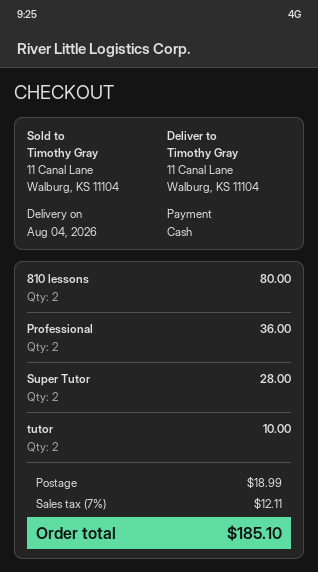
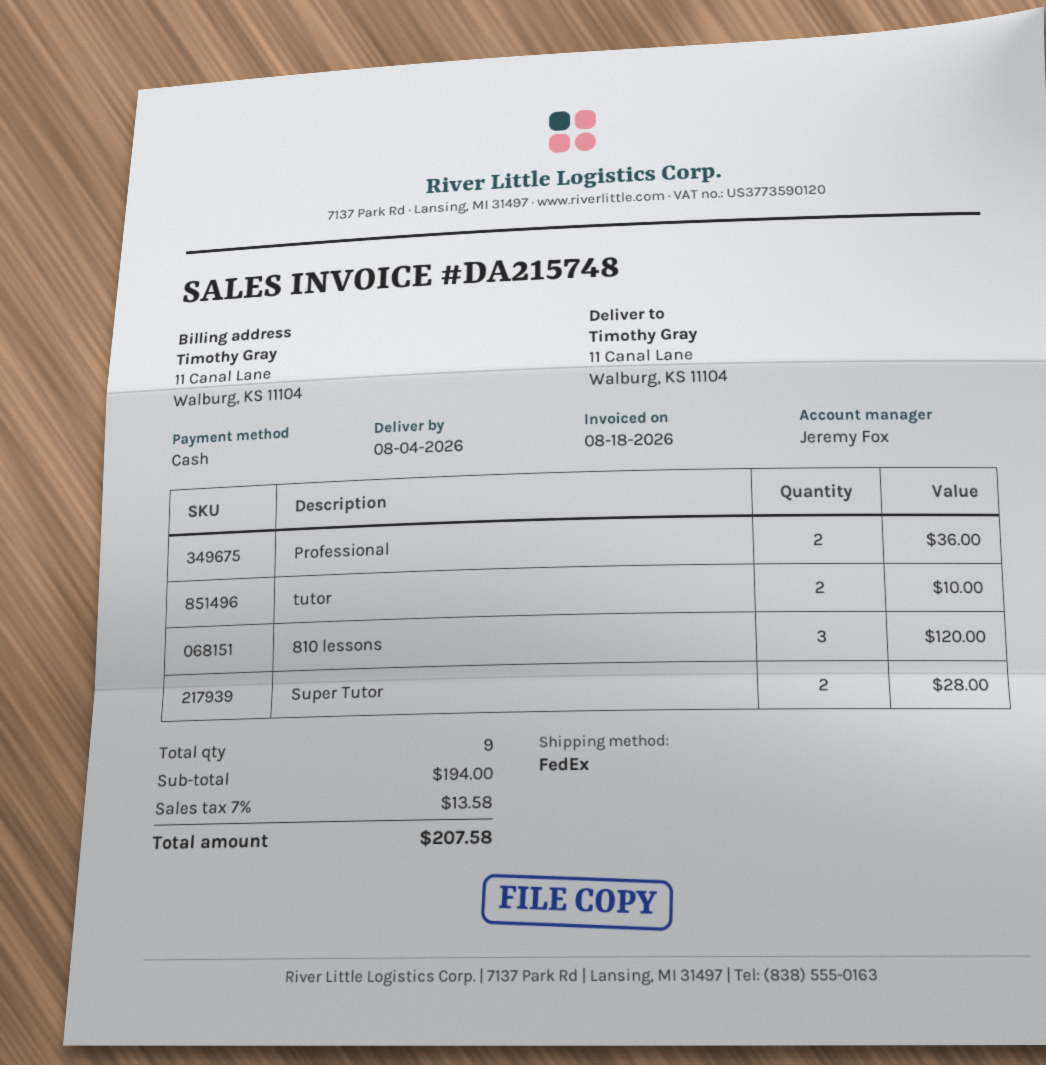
810 lessons: 2 for 80.00 -> 3 for 120.00
shipping: 18.99 -> none
tax: 7% = 12.11 -> 7% = 13.58
total: 185.10 -> 207.58

